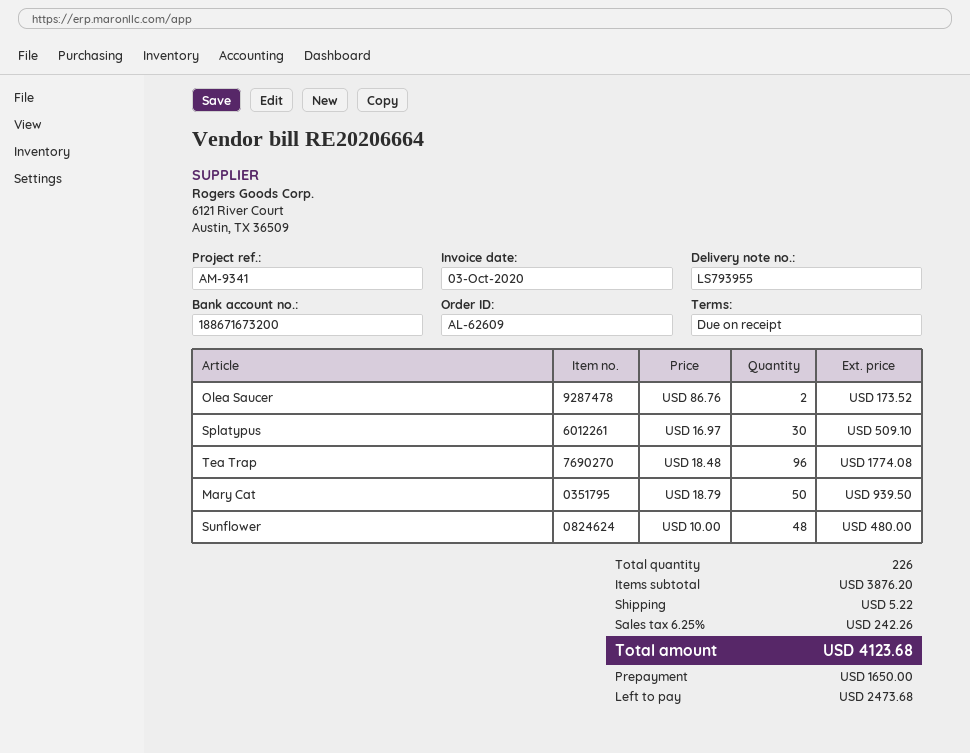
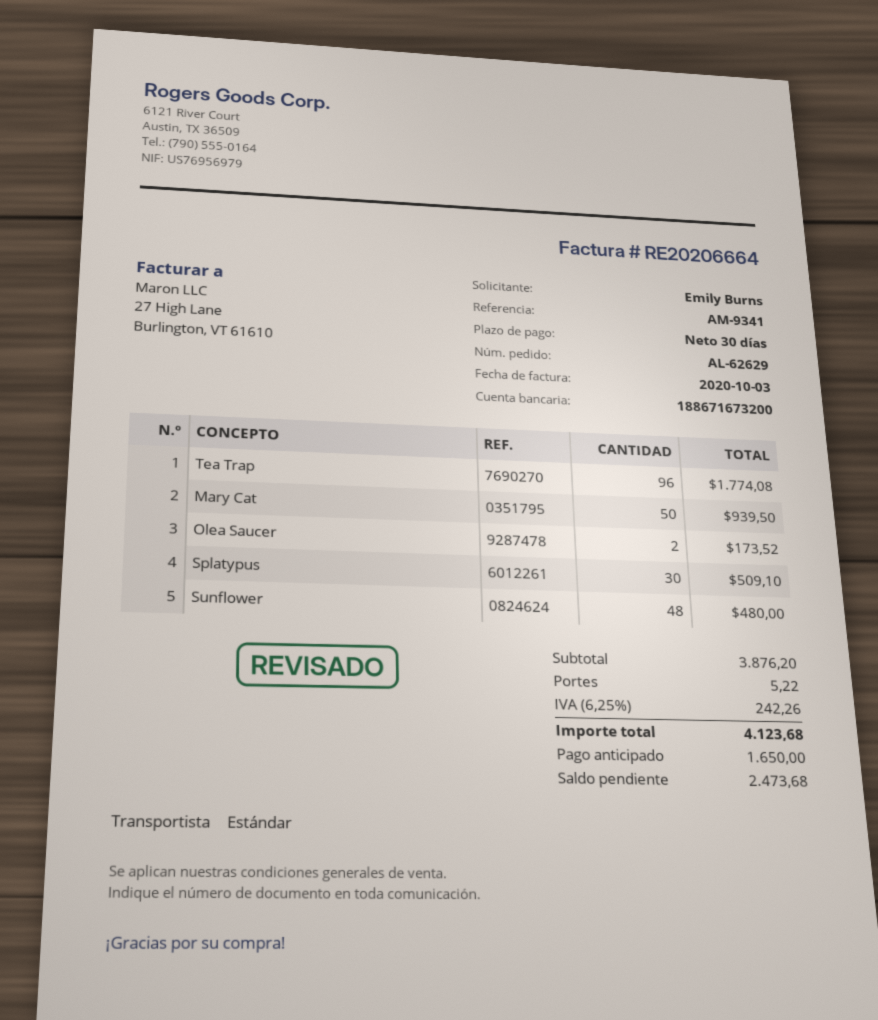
order number: AL-62609 -> AL-62629
payment terms: on receipt -> 30 days

